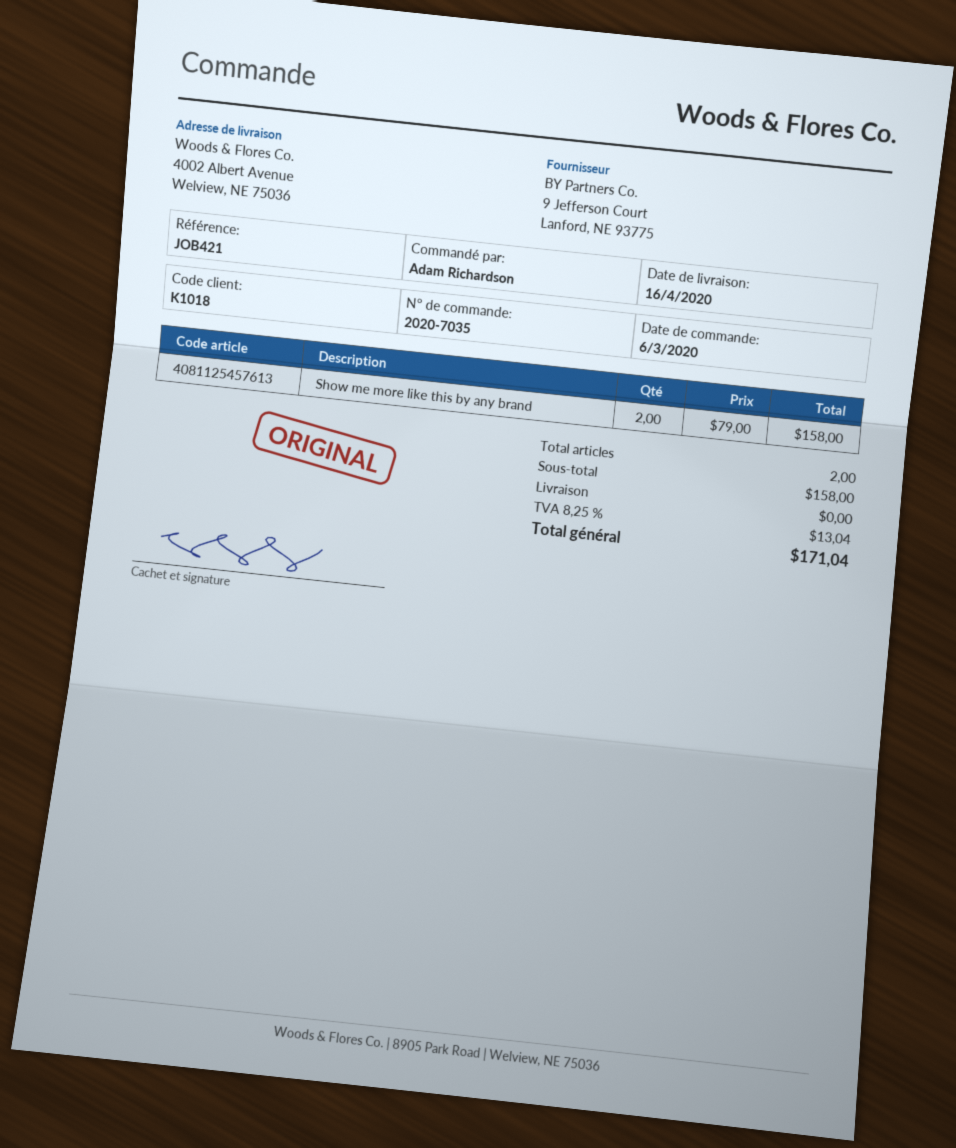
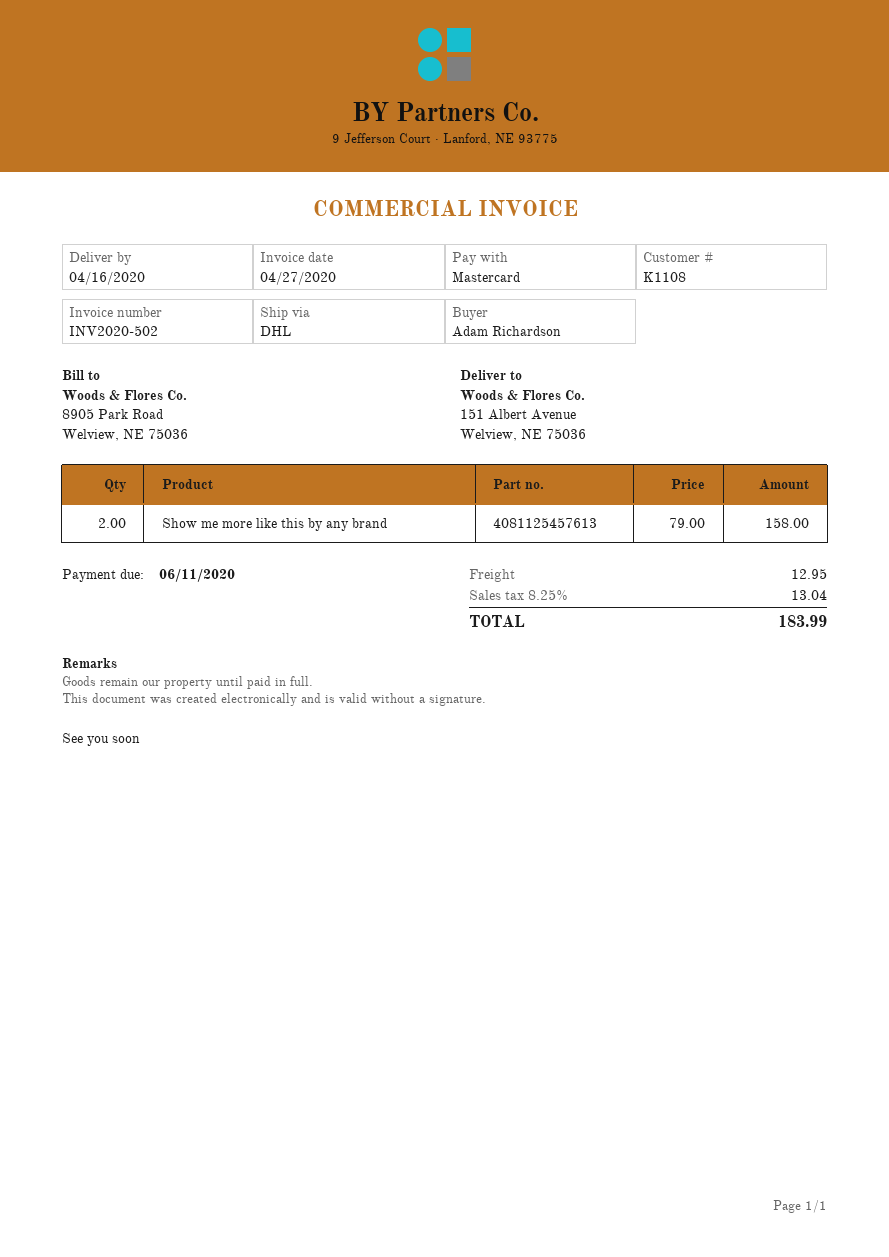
customer number: K1018 -> K1108
ship to: 4002 Albert Avenue, Welview, NE 75036 -> 151 Albert Avenue, Welview, NE 75036
shipping: 0.00 -> 12.95
total: 171.04 -> 183.99

